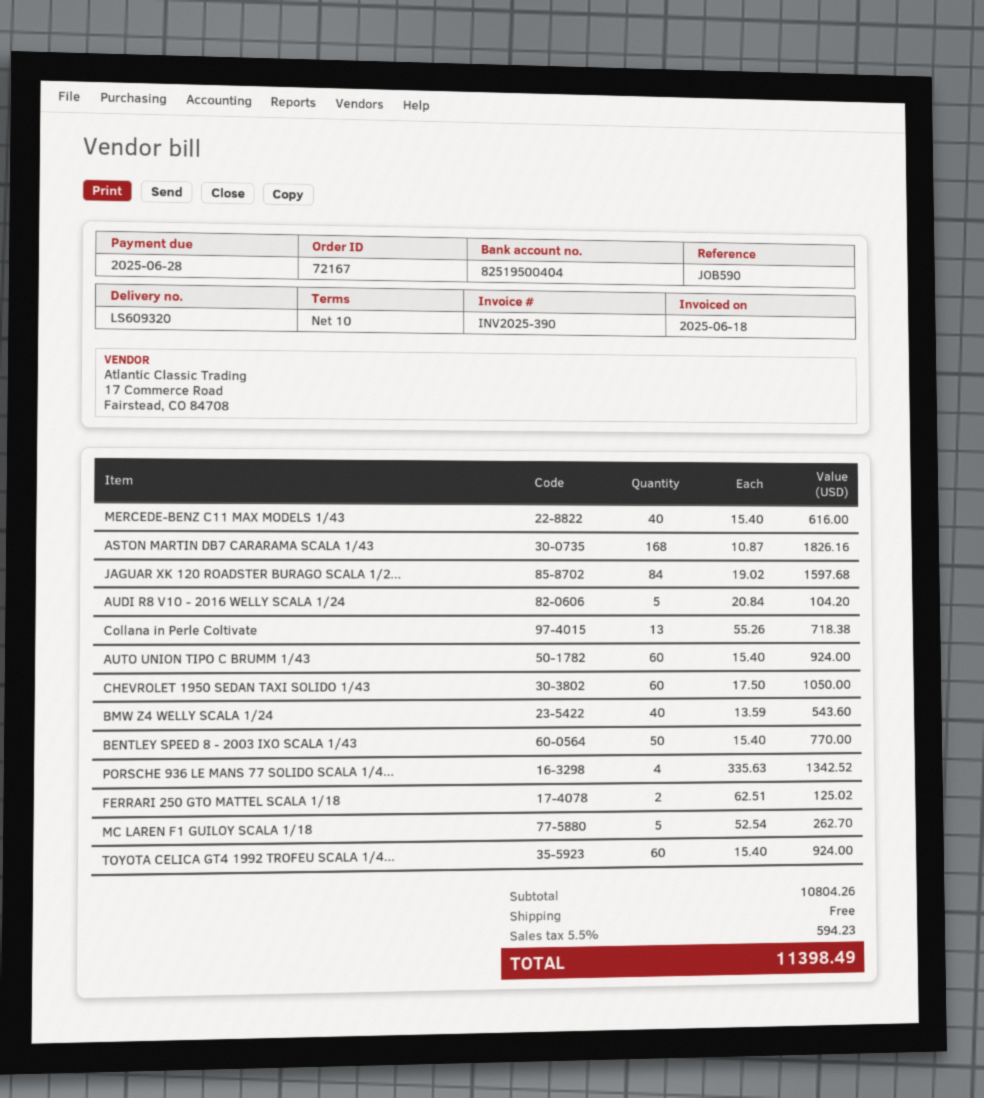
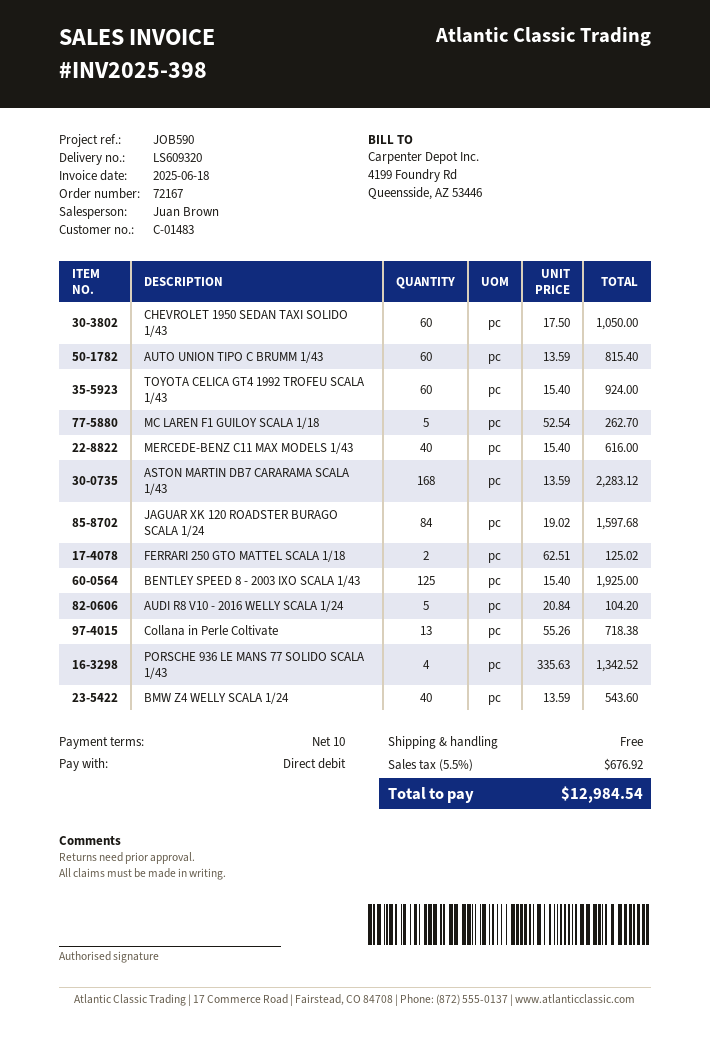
invoice number: INV2025-390 -> INV2025-398
ASTON MARTIN DB7 CARARAMA SCALA 1/43: 168 x 10.87 = 1826.16 -> 168 x 13.59 = 2283.12
AUTO UNION TIPO C BRUMM 1/43: 60 x 15.40 = 924.00 -> 60 x 13.59 = 815.40
BENTLEY SPEED 8 - 2003 IXO SCALA 1/43: 50 x 15.40 = 770.00 -> 125 x 15.40 = 1925.00
tax: 5.5% = 594.23 -> 5.5% = 676.92
total: 11398.49 -> 12984.54

